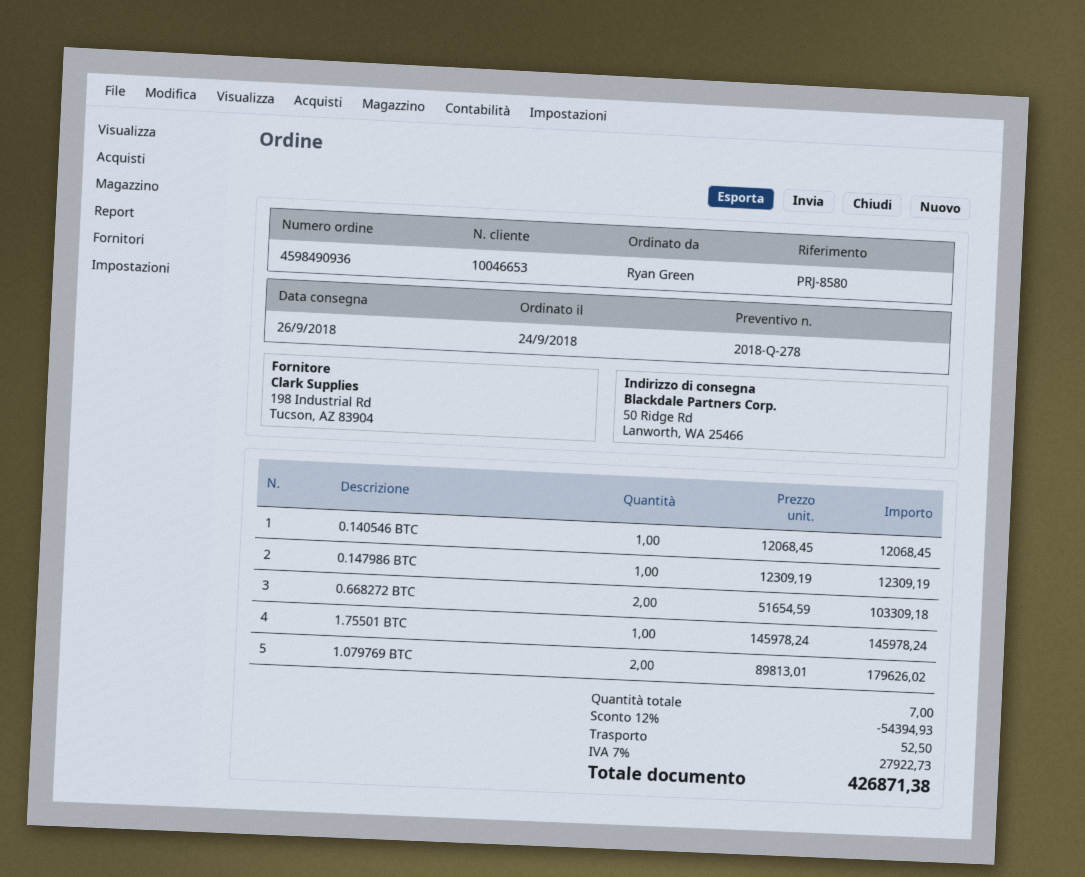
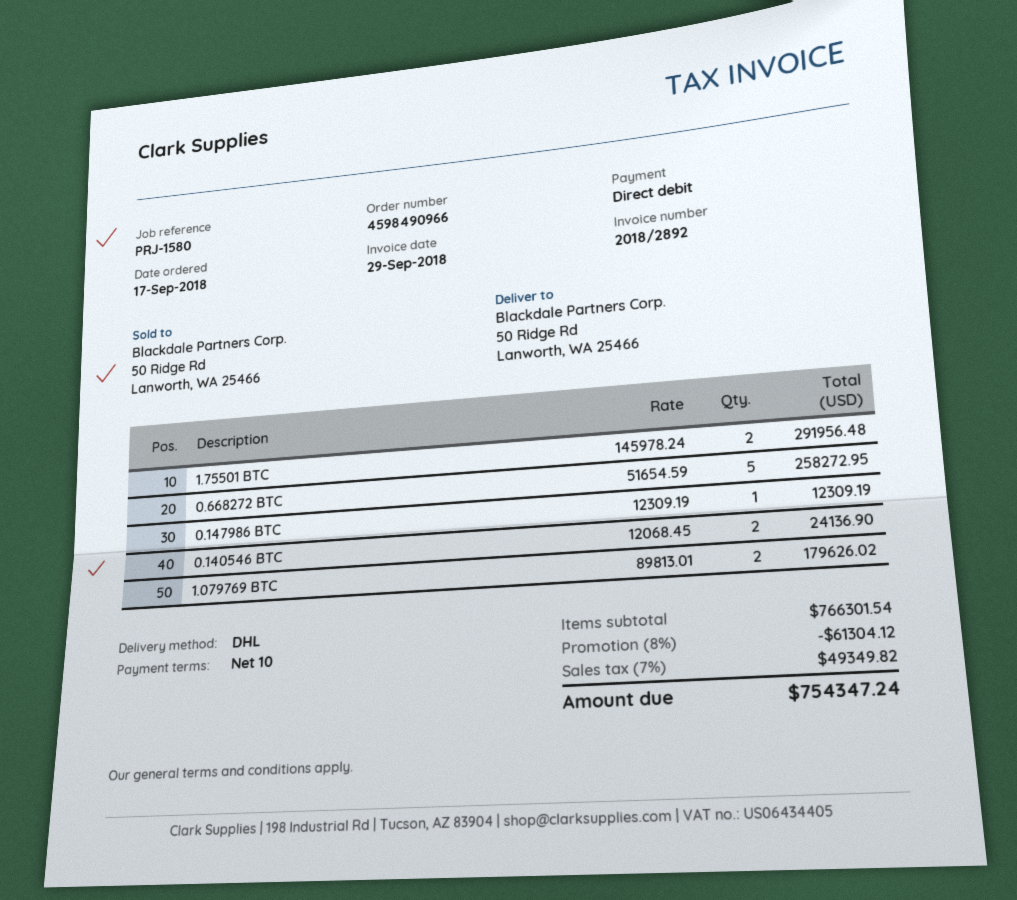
order number: 4598490936 -> 4598490966
order date: 2018-09-24 -> 2018-09-17
reference: PRJ-8580 -> PRJ-1580
0.140546 BTC: 1 x 12068.45 = 12068.45 -> 2 x 12068.45 = 24136.90
0.668272 BTC: 2 x 51654.59 = 103309.18 -> 5 x 51654.59 = 258272.95
1.75501 BTC: 1 x 145978.24 = 145978.24 -> 2 x 145978.24 = 291956.48
discount: 12% = 54394.93 -> 8% = 61304.12
shipping: 52.50 -> none
tax: 7% = 27922.73 -> 7% = 49349.82
total: 426871.38 -> 754347.24

